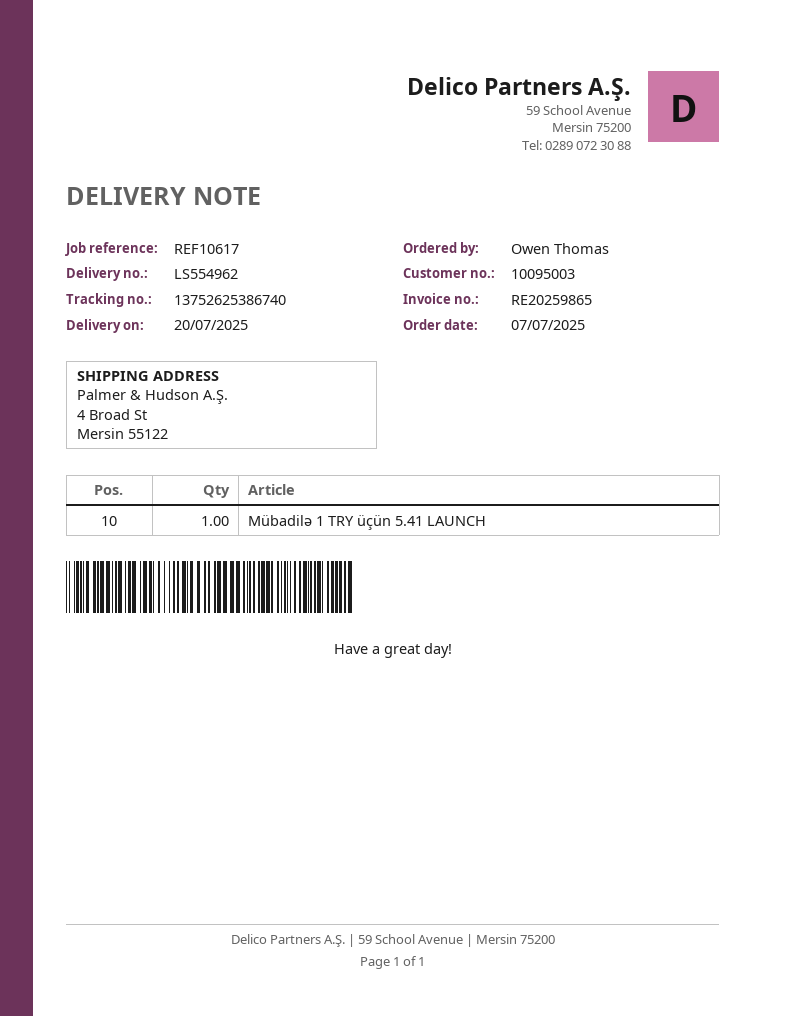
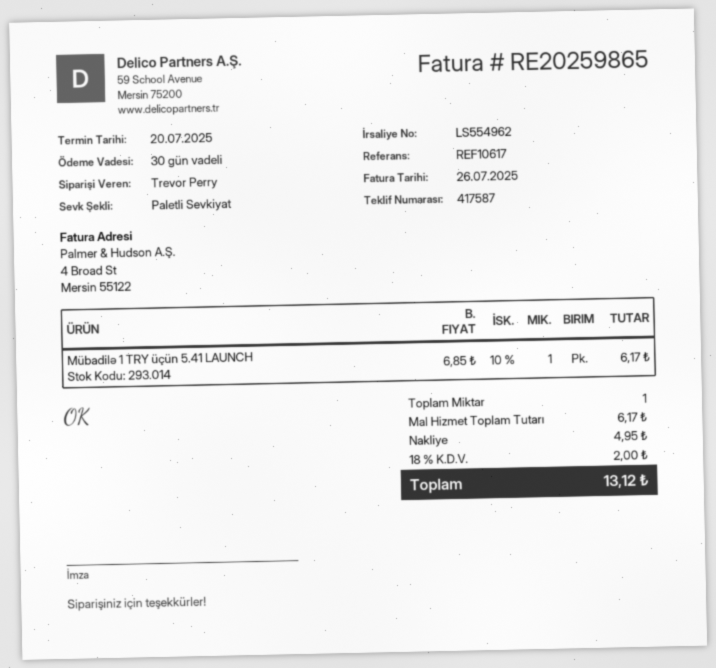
ordered by: Owen Thomas -> Trevor Perry

